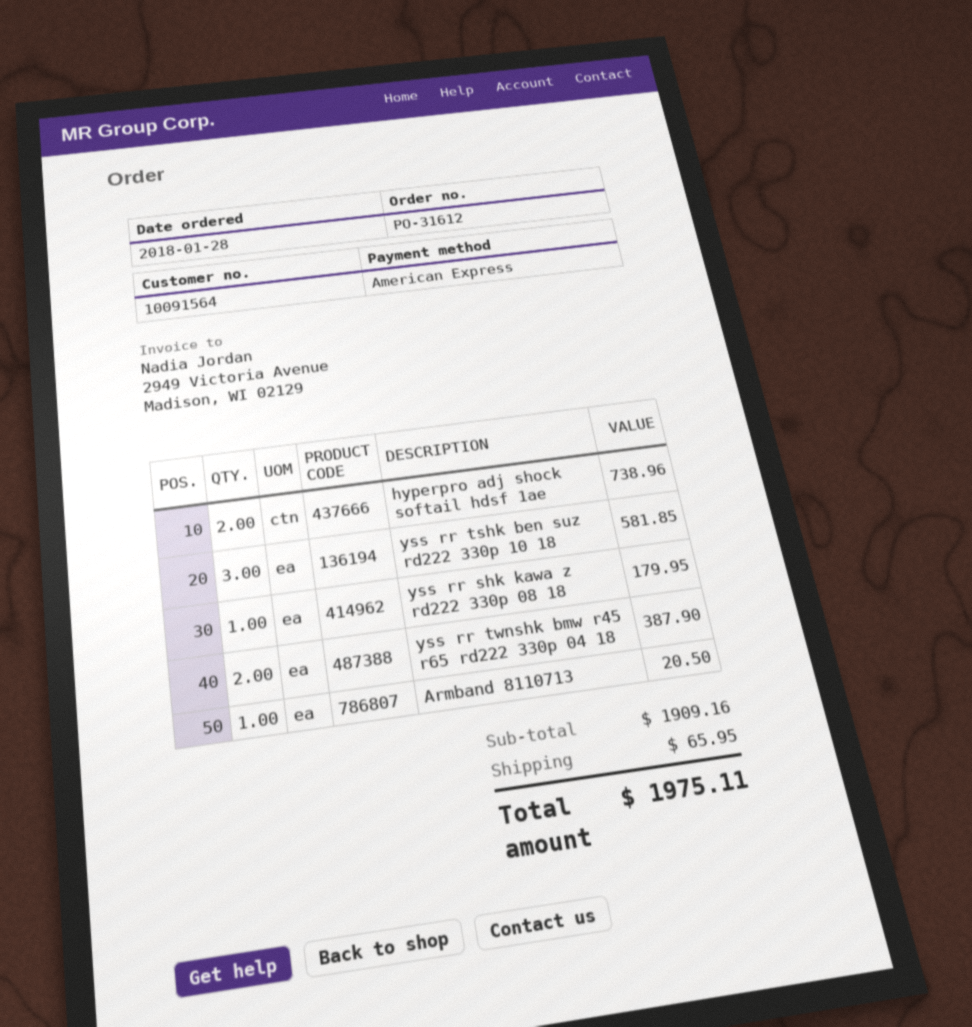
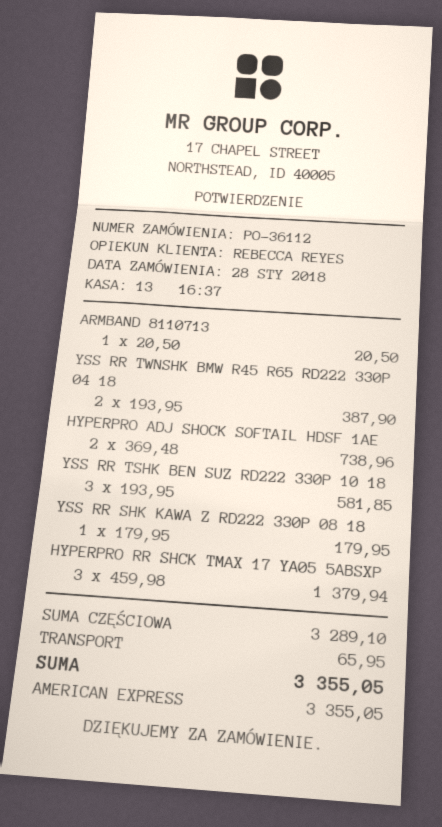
order number: PO-31612 -> PO-36112
HYPERPRO RR SHCK TMAX 17 YA05 5ABSXP: none -> 3 for 1379.94
subtotal: 1909.16 -> 3289.10
total: 1975.11 -> 3355.05

